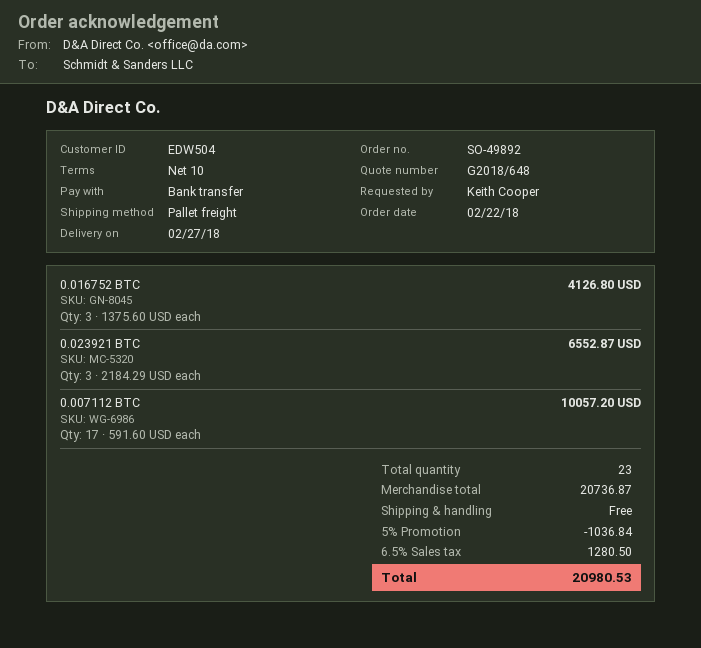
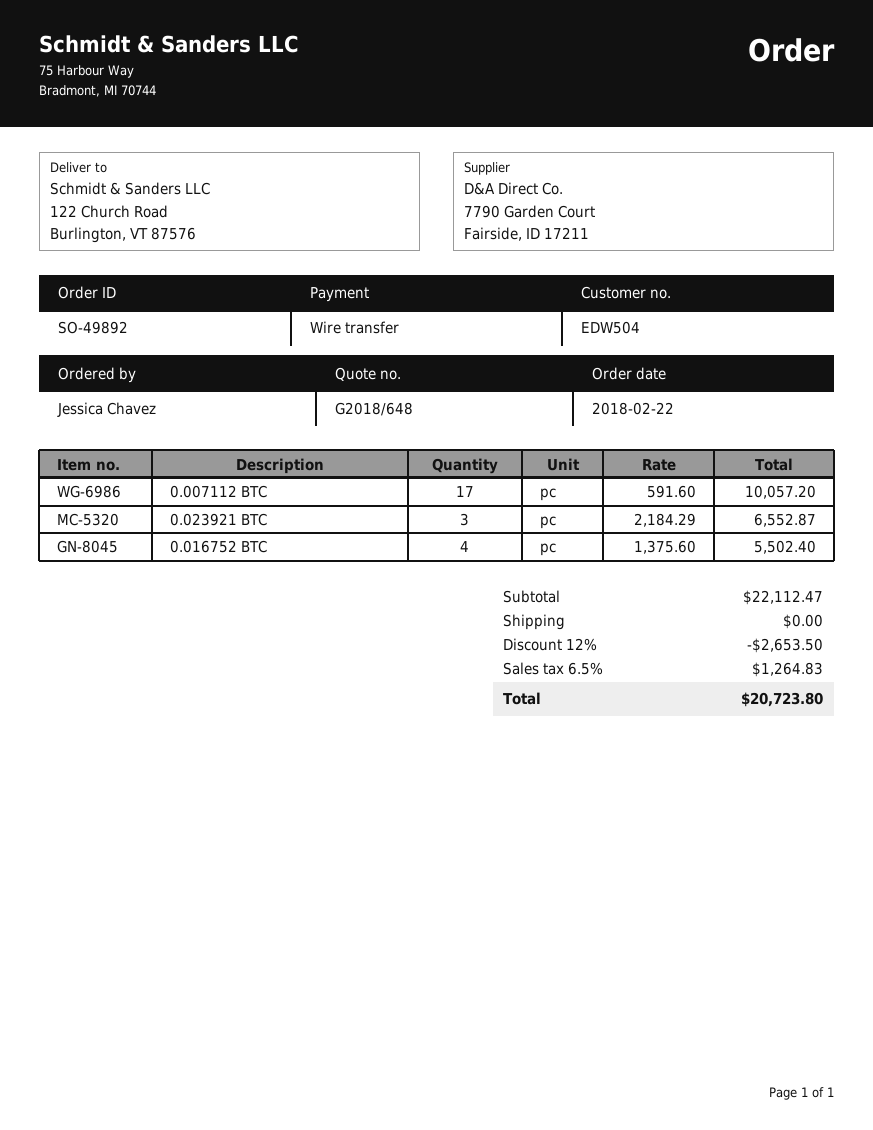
ordered by: Keith Cooper -> Jessica Chavez
0.016752 BTC: 3 x 1375.60 = 4126.80 -> 4 x 1375.60 = 5502.40
subtotal: 20736.87 -> 22112.47
discount: 5% = 1036.84 -> 12% = 2653.50
tax: 6.5% = 1280.50 -> 6.5% = 1264.83
total: 20980.53 -> 20723.80

